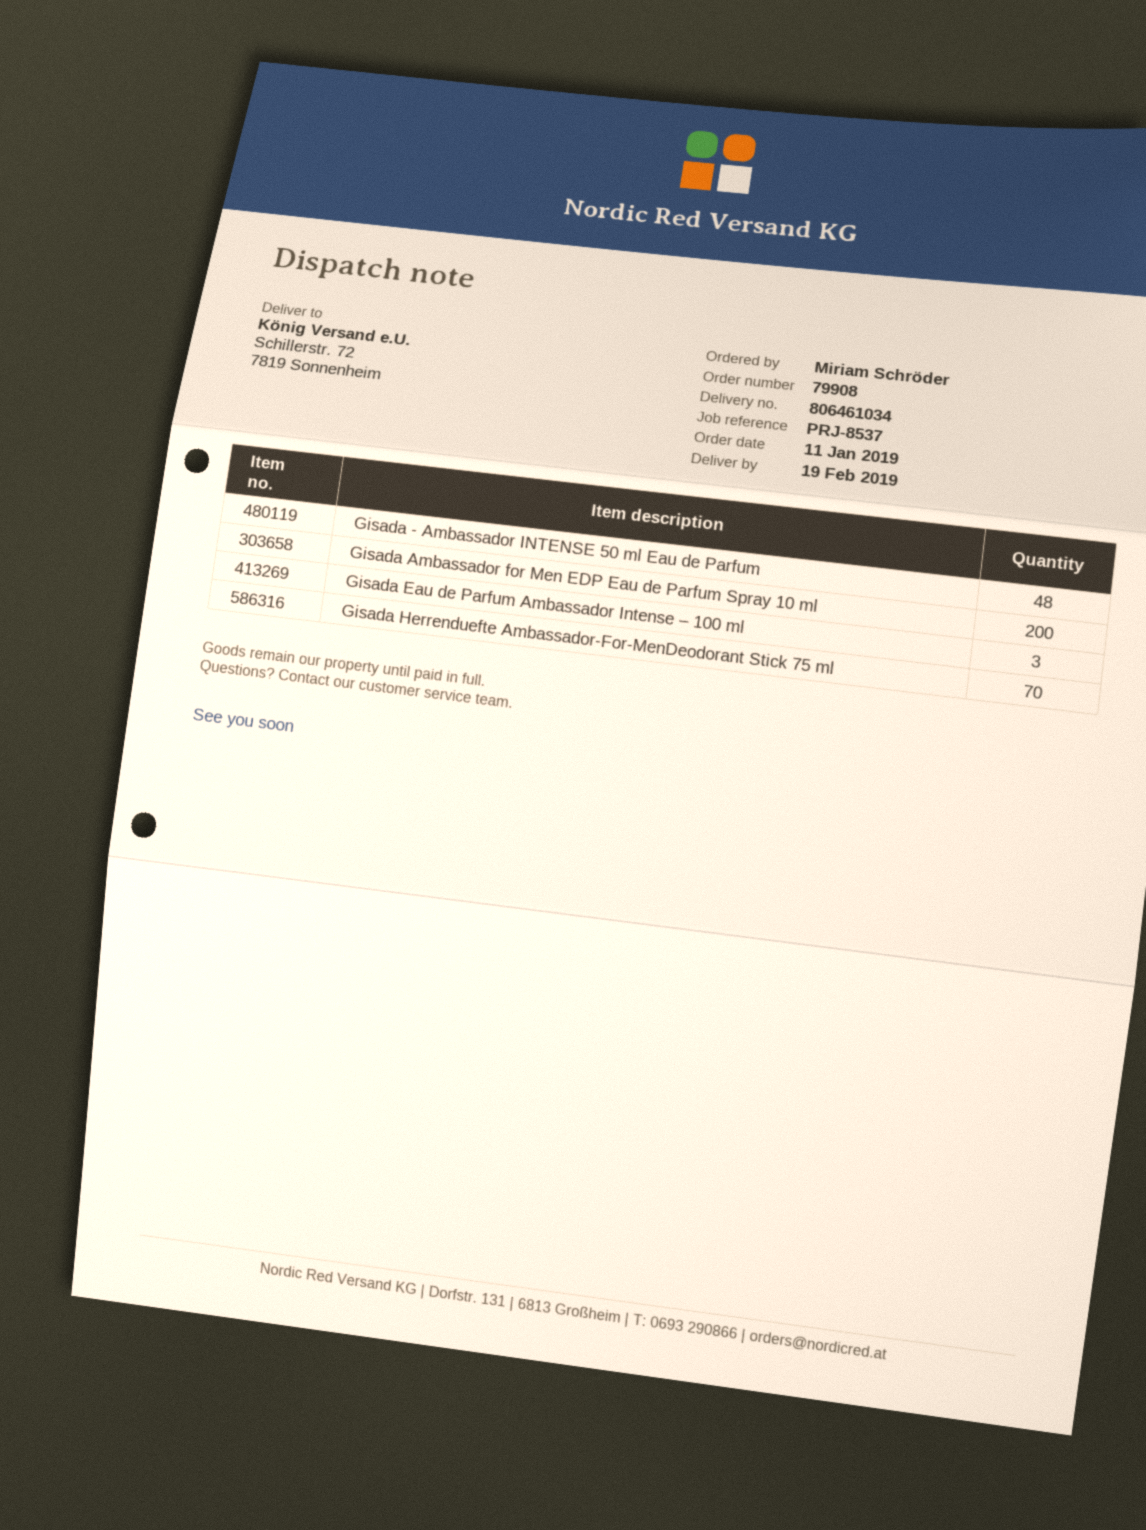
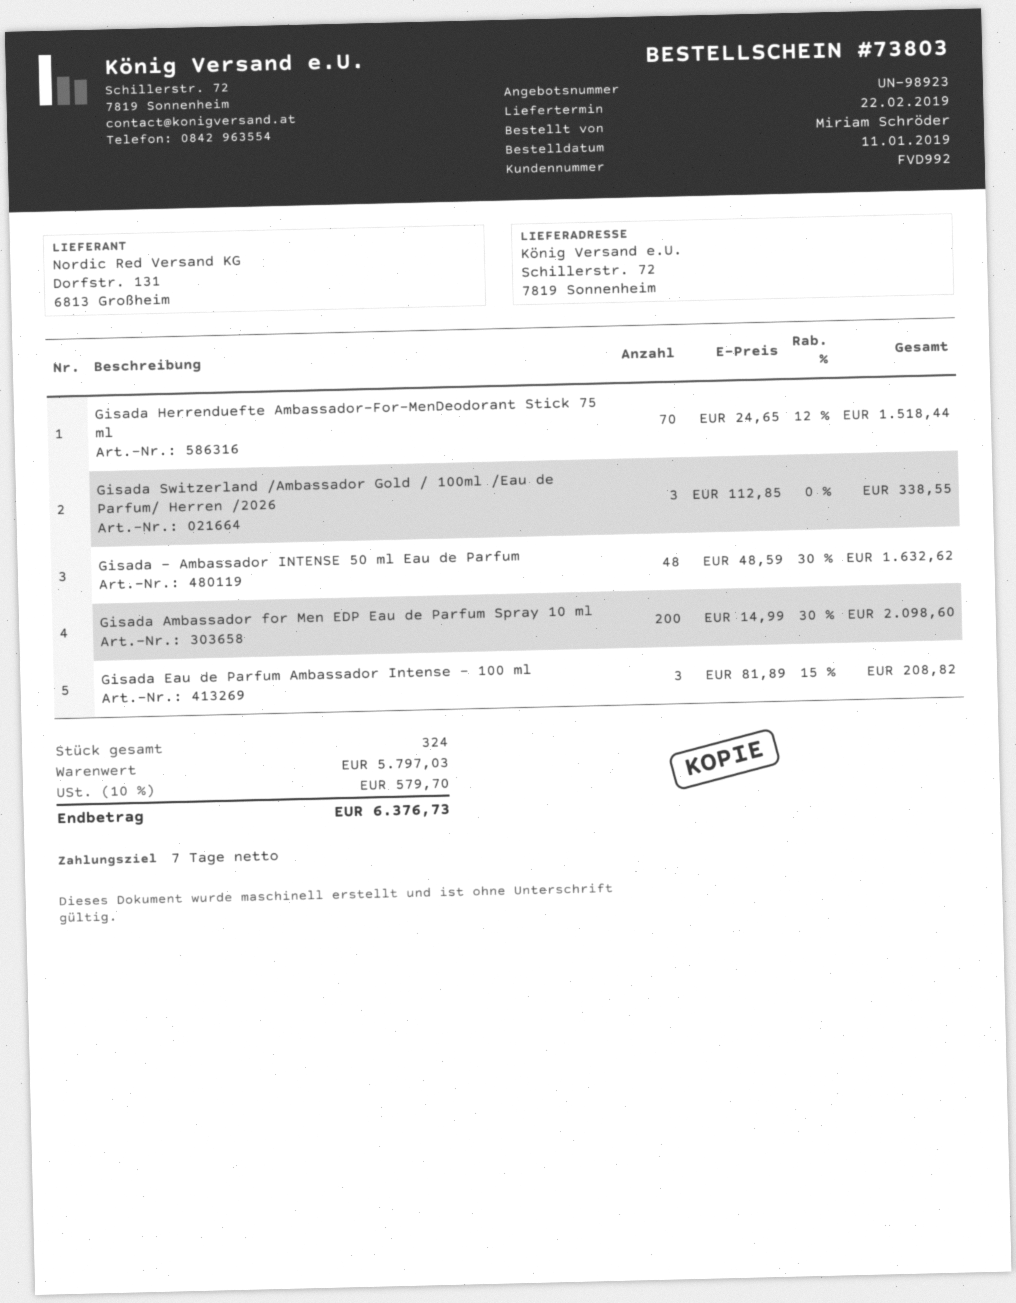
order number: 79908 -> 73803
delivery date: 2019-02-19 -> 2019-02-22
Gisada Switzerland /Ambassador Gold / 100ml /Eau de Parfum/ Herren /2026: none -> 3

